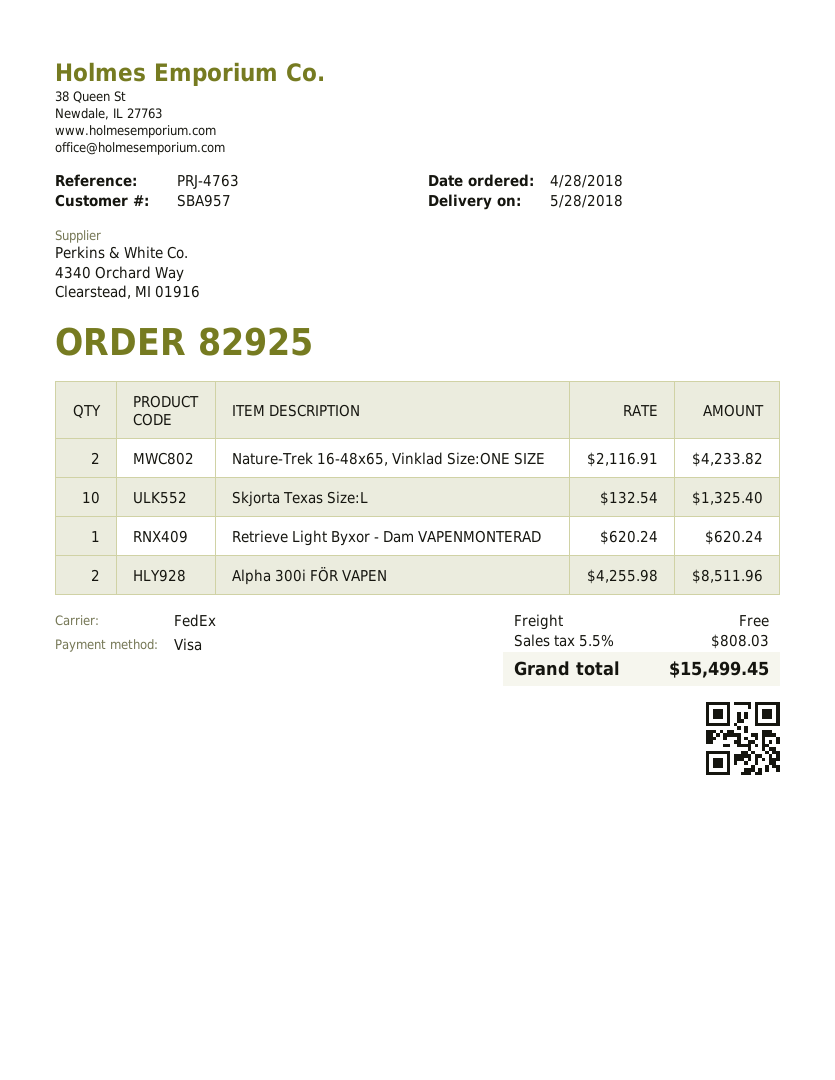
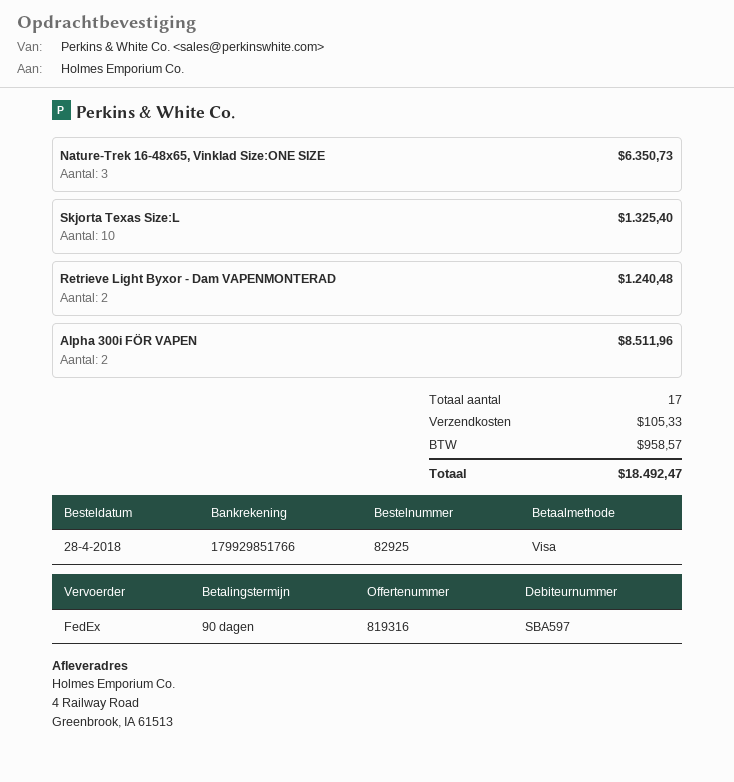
customer number: SBA957 -> SBA597
Nature-Trek 16-48x65, Vinklad Size:ONE SIZE: 2 for 4233.82 -> 3 for 6350.73
Retrieve Light Byxor - Dam VAPENMONTERAD: 1 for 620.24 -> 2 for 1240.48
shipping: 0.00 -> 105.33
tax: 808.03 -> 958.57
total: 15499.45 -> 18492.47

